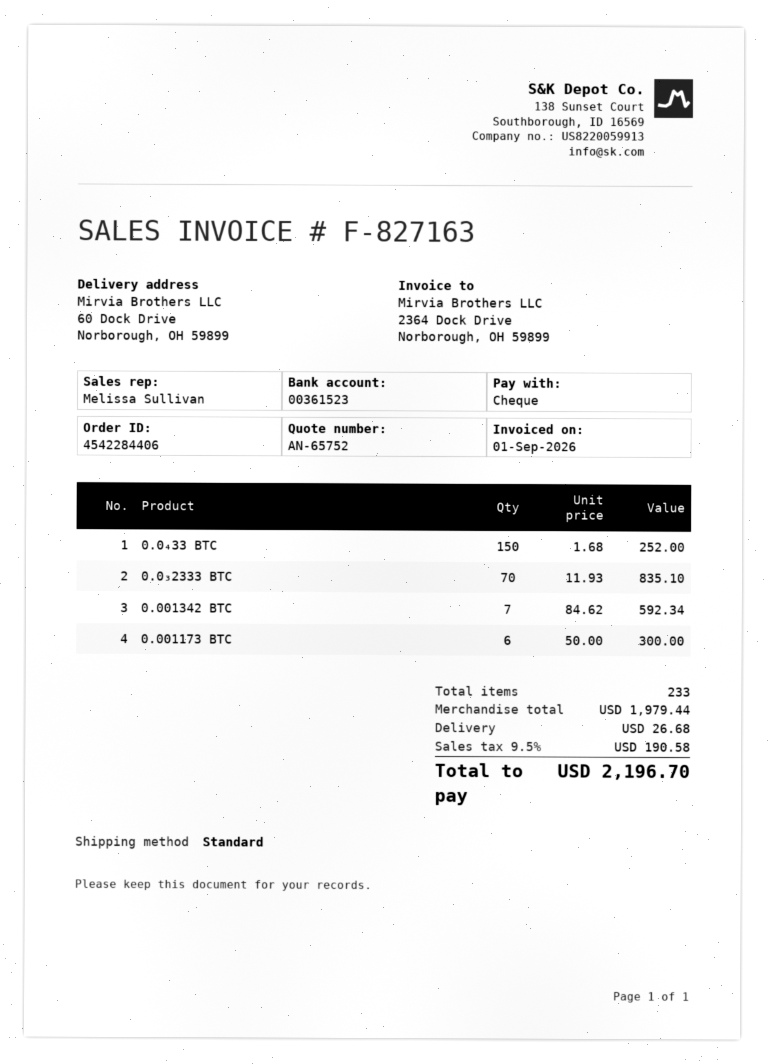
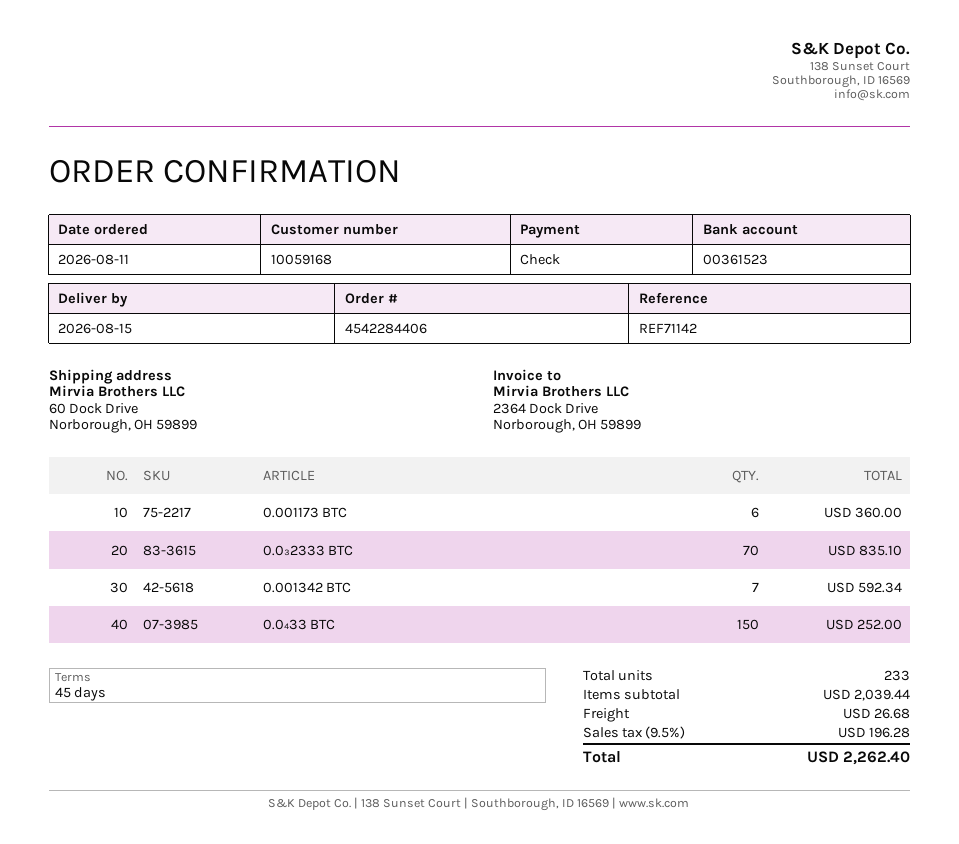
0.001173 BTC: 6 for 300.00 -> 6 for 360.00
subtotal: 1979.44 -> 2039.44
tax: 9.5% = 190.58 -> 9.5% = 196.28
total: 2196.70 -> 2262.40

